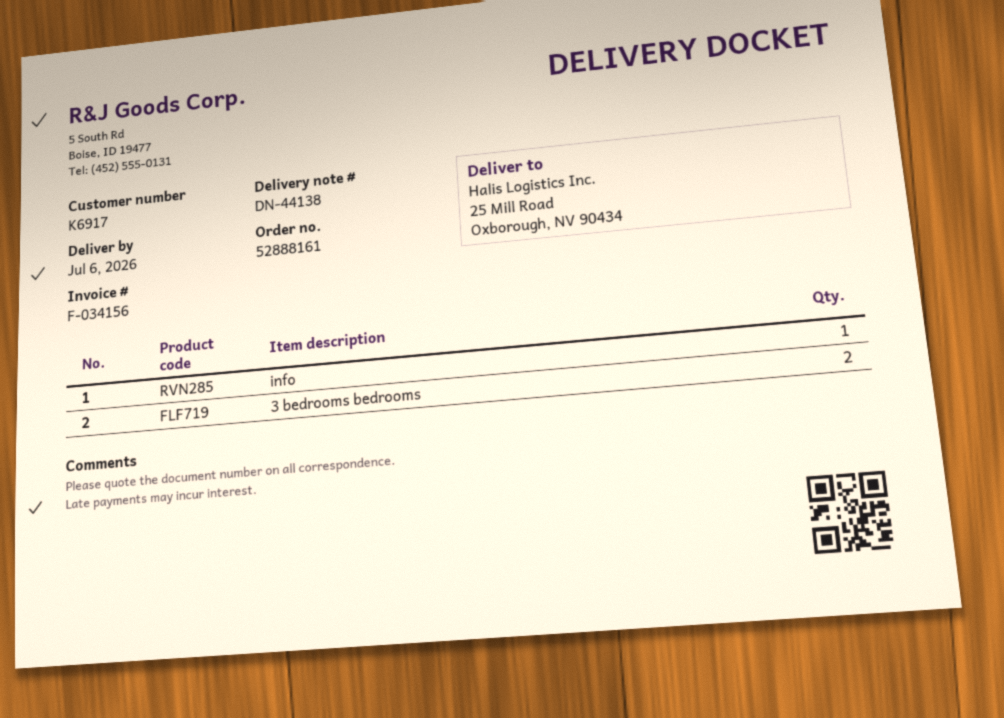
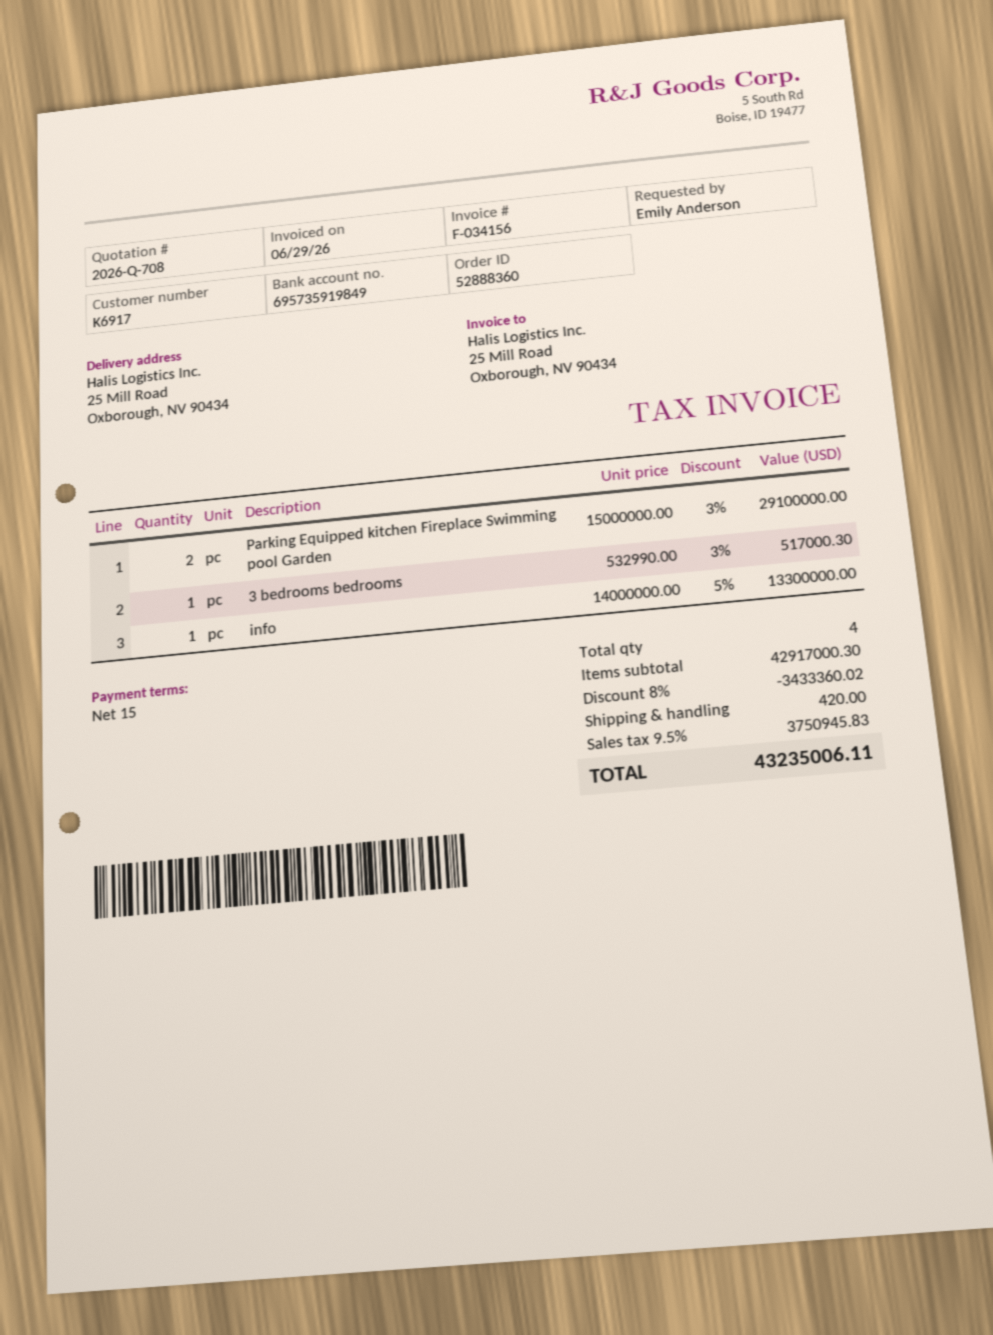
order number: 52888161 -> 52888360
3 bedrooms bedrooms: 2 -> 1
Parking Equipped kitchen Fireplace Swimming pool Garden: none -> 2

